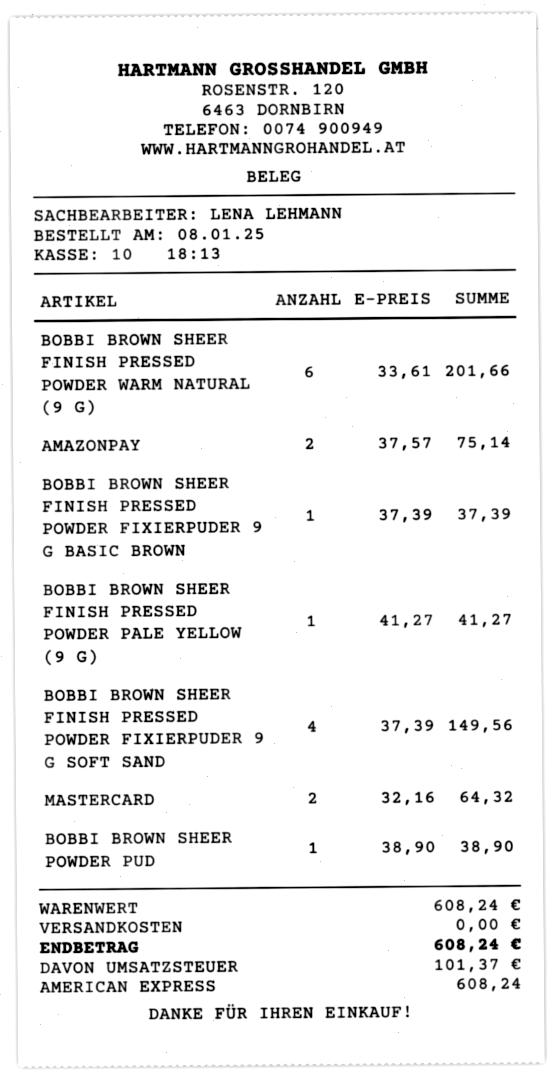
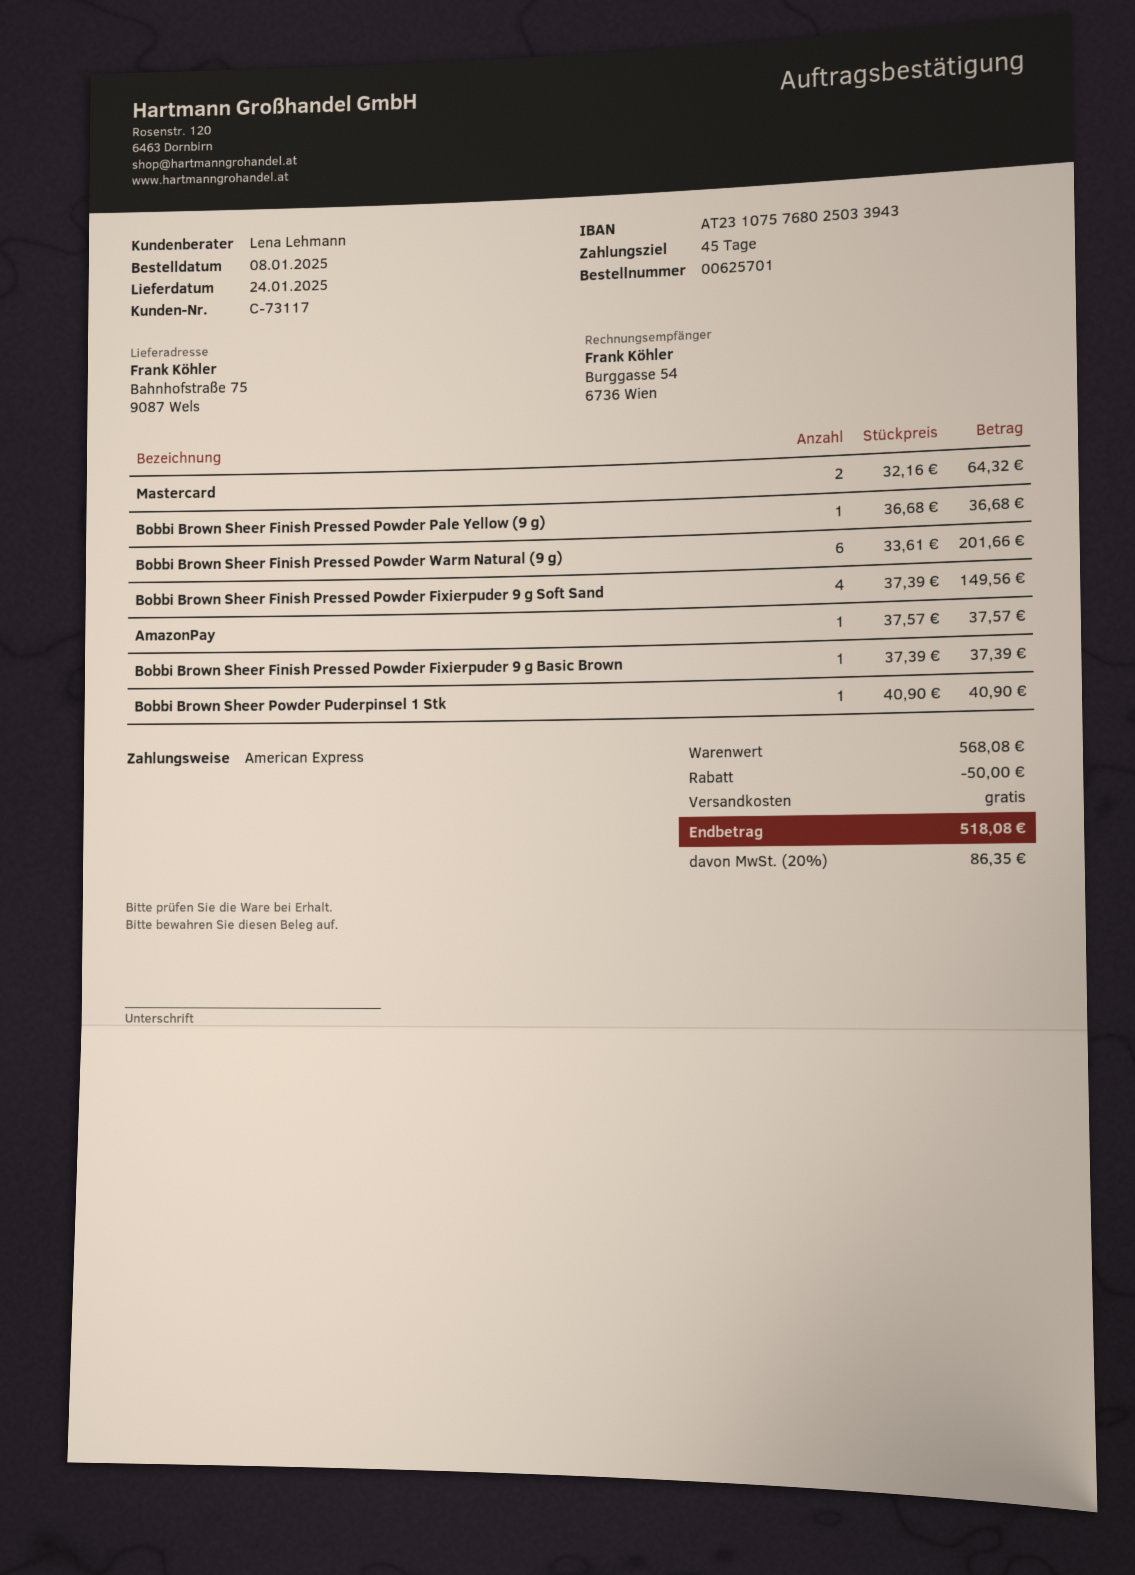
AMAZONPAY: 2 x 37.57 = 75.14 -> 1 x 37.57 = 37.57
BOBBI BROWN SHEER FINISH PRESSED POWDER PALE YELLOW (9 G): 1 x 41.27 = 41.27 -> 1 x 36.68 = 36.68
BOBBI BROWN SHEER POWDER PUD: 1 x 38.90 = 38.90 -> 1 x 40.90 = 40.90
subtotal: 608.24 -> 568.08
discount: none -> 50.00
tax: 101.37 -> 86.35
total: 608.24 -> 518.08

